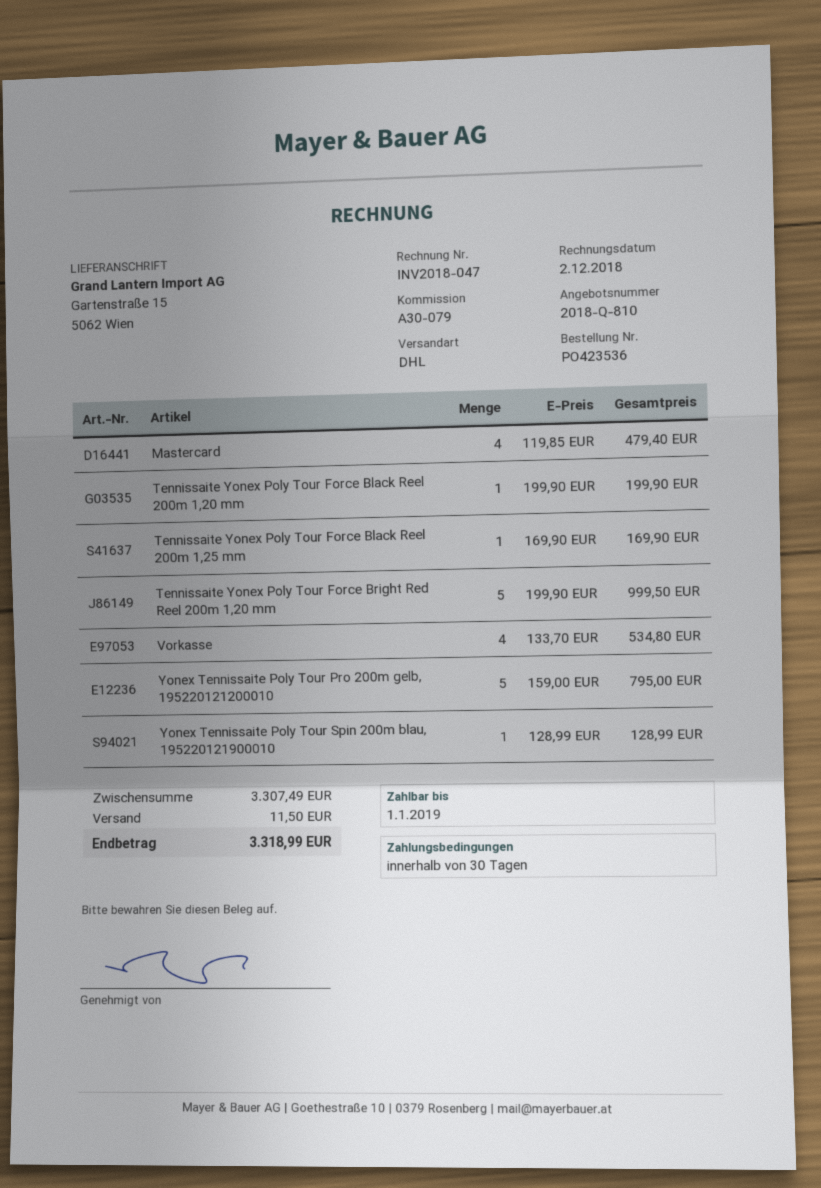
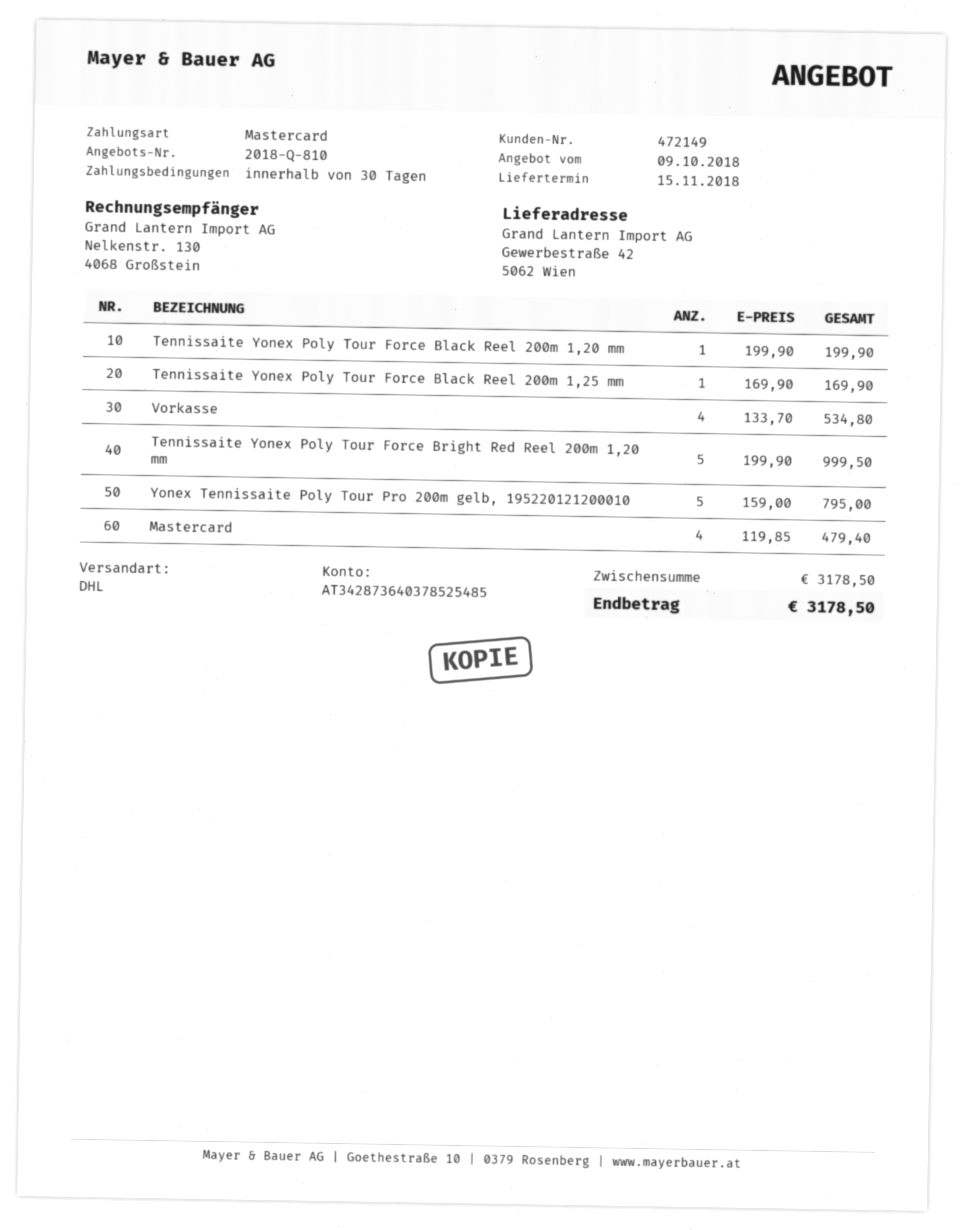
ship to: Gartenstraße 15, 5062 Wien -> Gewerbestraße 42, 5062 Wien
Yonex Tennissaite Poly Tour Spin 200m blau, 195220121900010: 1 x 128.99 = 128.99 -> none
subtotal: 3307.49 -> 3178.50
shipping: 11.50 -> none
total: 3318.99 -> 3178.50

